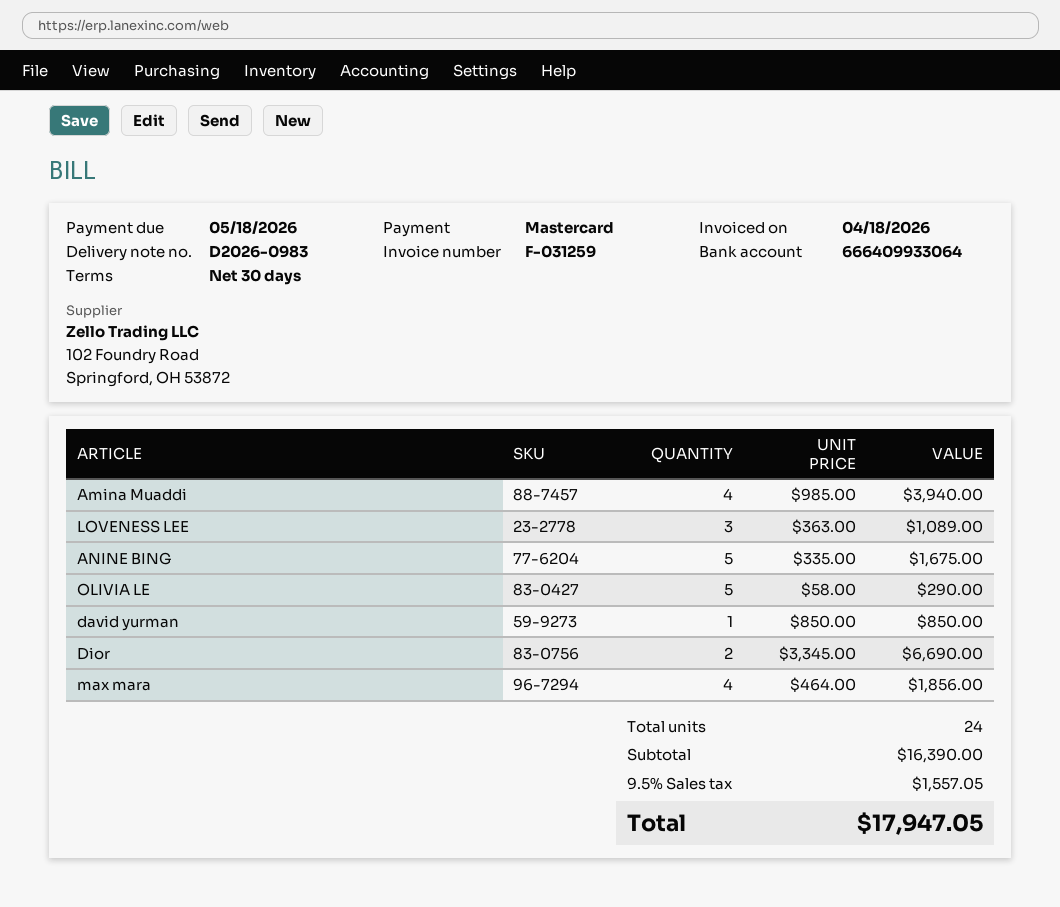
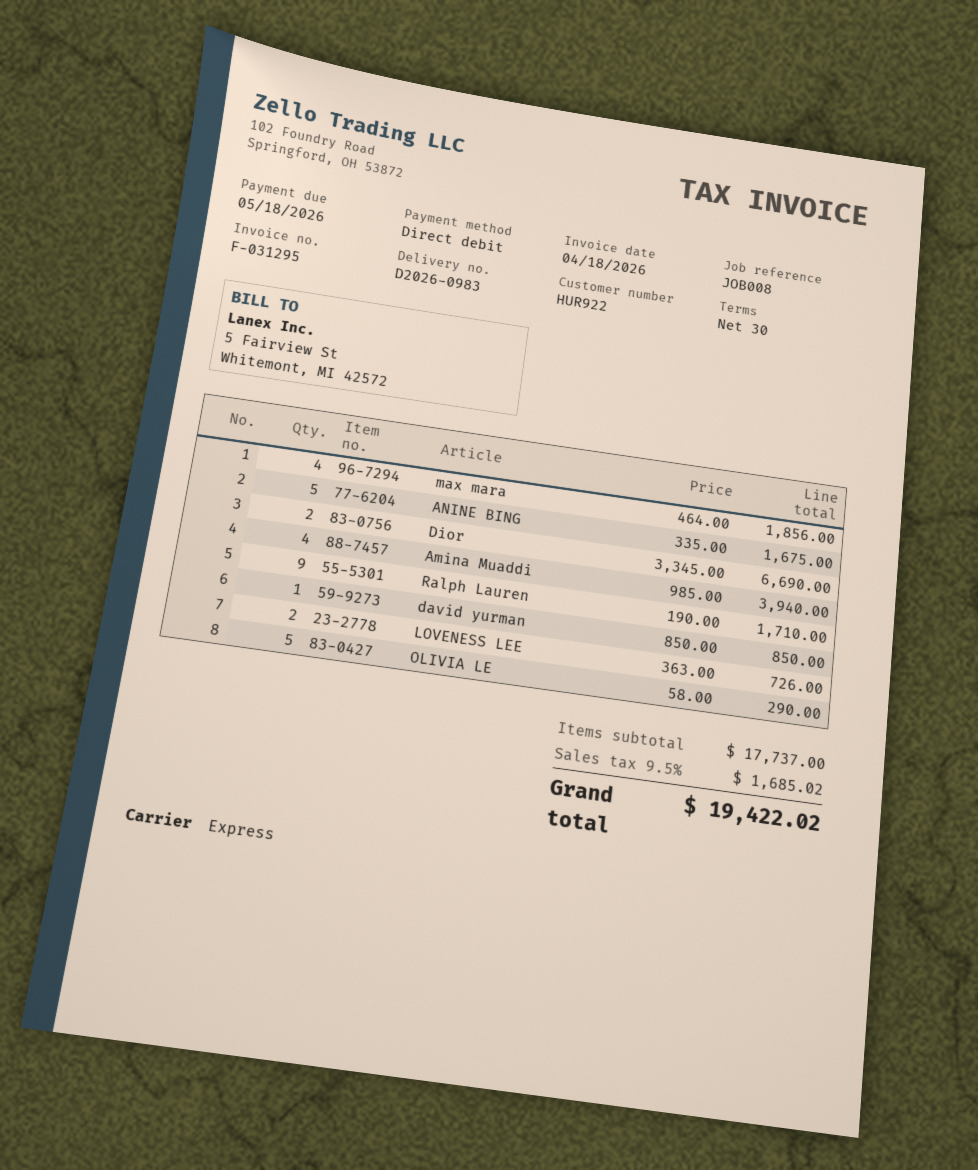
invoice number: F-031259 -> F-031295
payment method: Mastercard -> direct debit
LOVENESS LEE: 3 x 363.00 = 1089.00 -> 2 x 363.00 = 726.00
Ralph Lauren: none -> 9 x 190.00 = 1710.00
subtotal: 16390.00 -> 17737.00
tax: 9.5% = 1557.05 -> 9.5% = 1685.02
total: 17947.05 -> 19422.02

